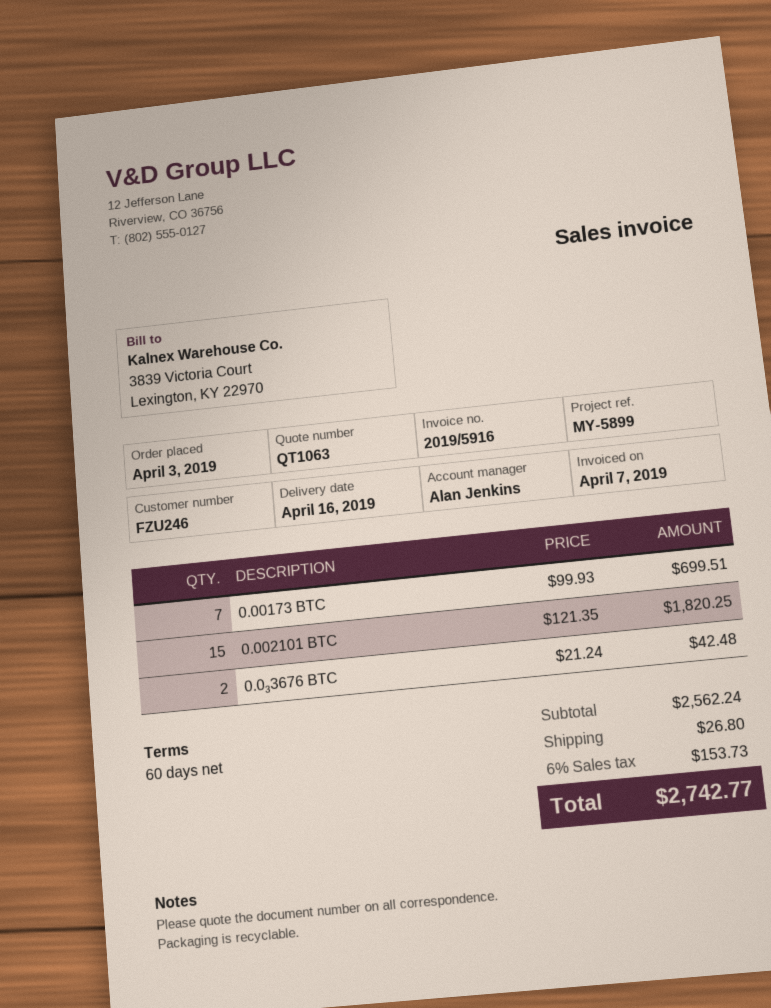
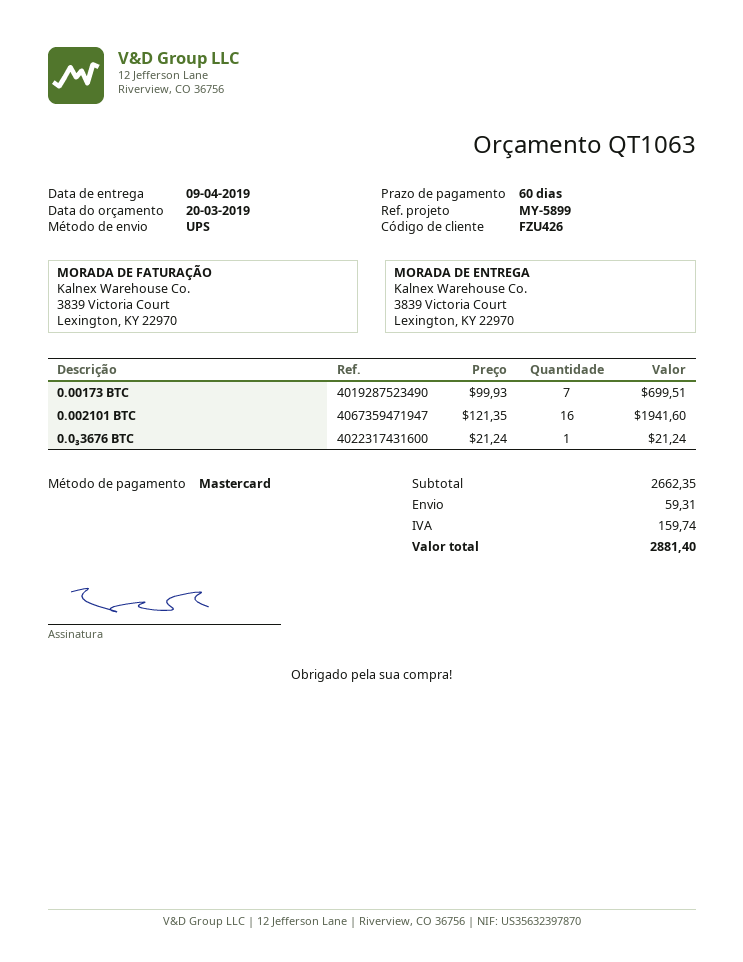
delivery date: 2019-04-16 -> 2019-04-09
customer number: FZU246 -> FZU426
0.002101 BTC: 15 x 121.35 = 1820.25 -> 16 x 121.35 = 1941.60
0.0₃3676 BTC: 2 x 21.24 = 42.48 -> 1 x 21.24 = 21.24
subtotal: 2562.24 -> 2662.35
shipping: 26.80 -> 59.31
tax: 153.73 -> 159.74
total: 2742.77 -> 2881.40

